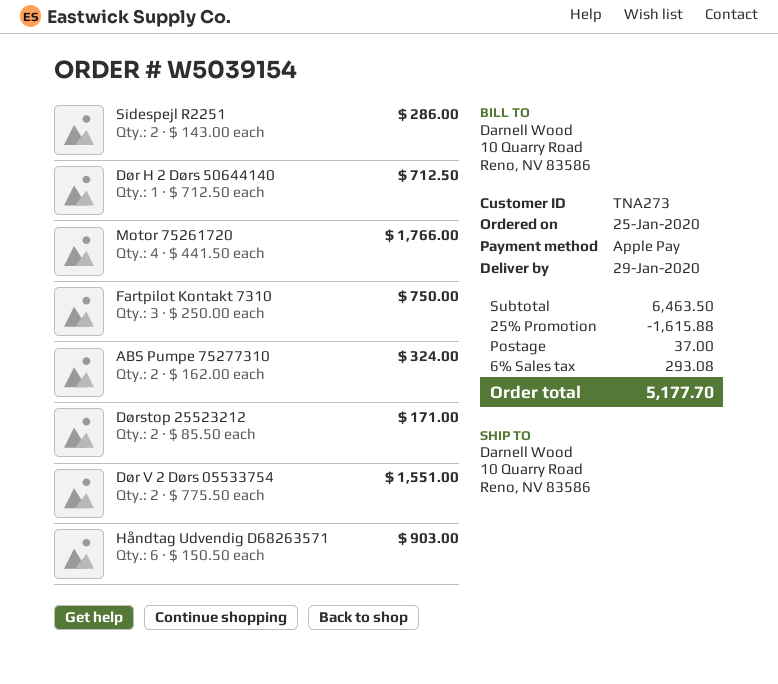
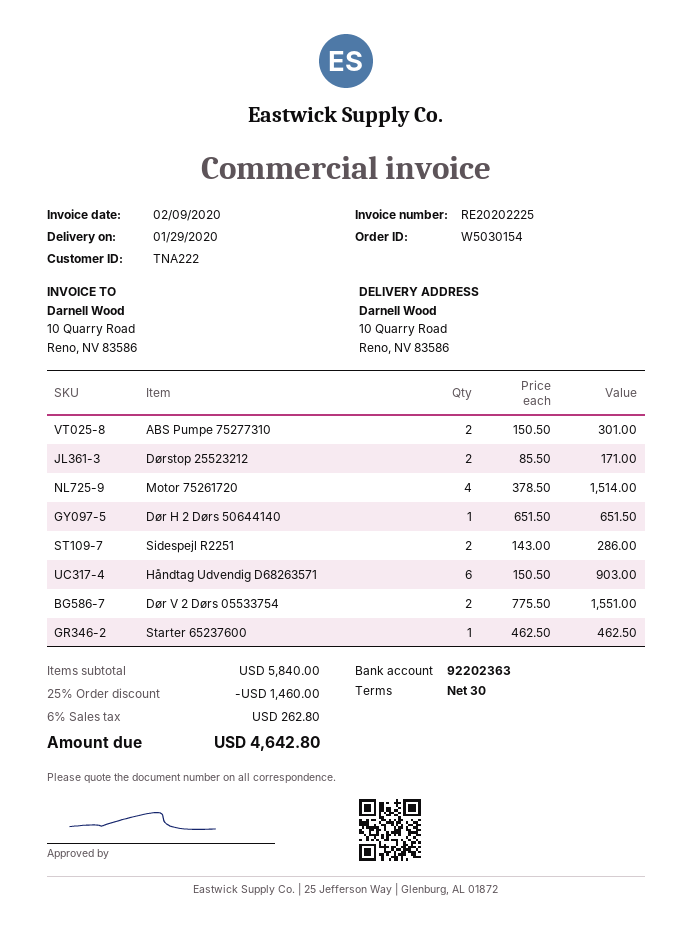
order number: W5039154 -> W5030154
customer number: TNA273 -> TNA222
Dør H 2 Dørs 50644140: 1 x 712.50 = 712.50 -> 1 x 651.50 = 651.50
Motor 75261720: 4 x 441.50 = 1766.00 -> 4 x 378.50 = 1514.00
Fartpilot Kontakt 7310: 3 x 250.00 = 750.00 -> none
ABS Pumpe 75277310: 2 x 162.00 = 324.00 -> 2 x 150.50 = 301.00
Starter 65237600: none -> 1 x 462.50 = 462.50
subtotal: 6463.50 -> 5840.00
discount: 25% = 1615.88 -> 25% = 1460.00
shipping: 37.00 -> none
tax: 6% = 293.08 -> 6% = 262.80
total: 5177.70 -> 4642.80

